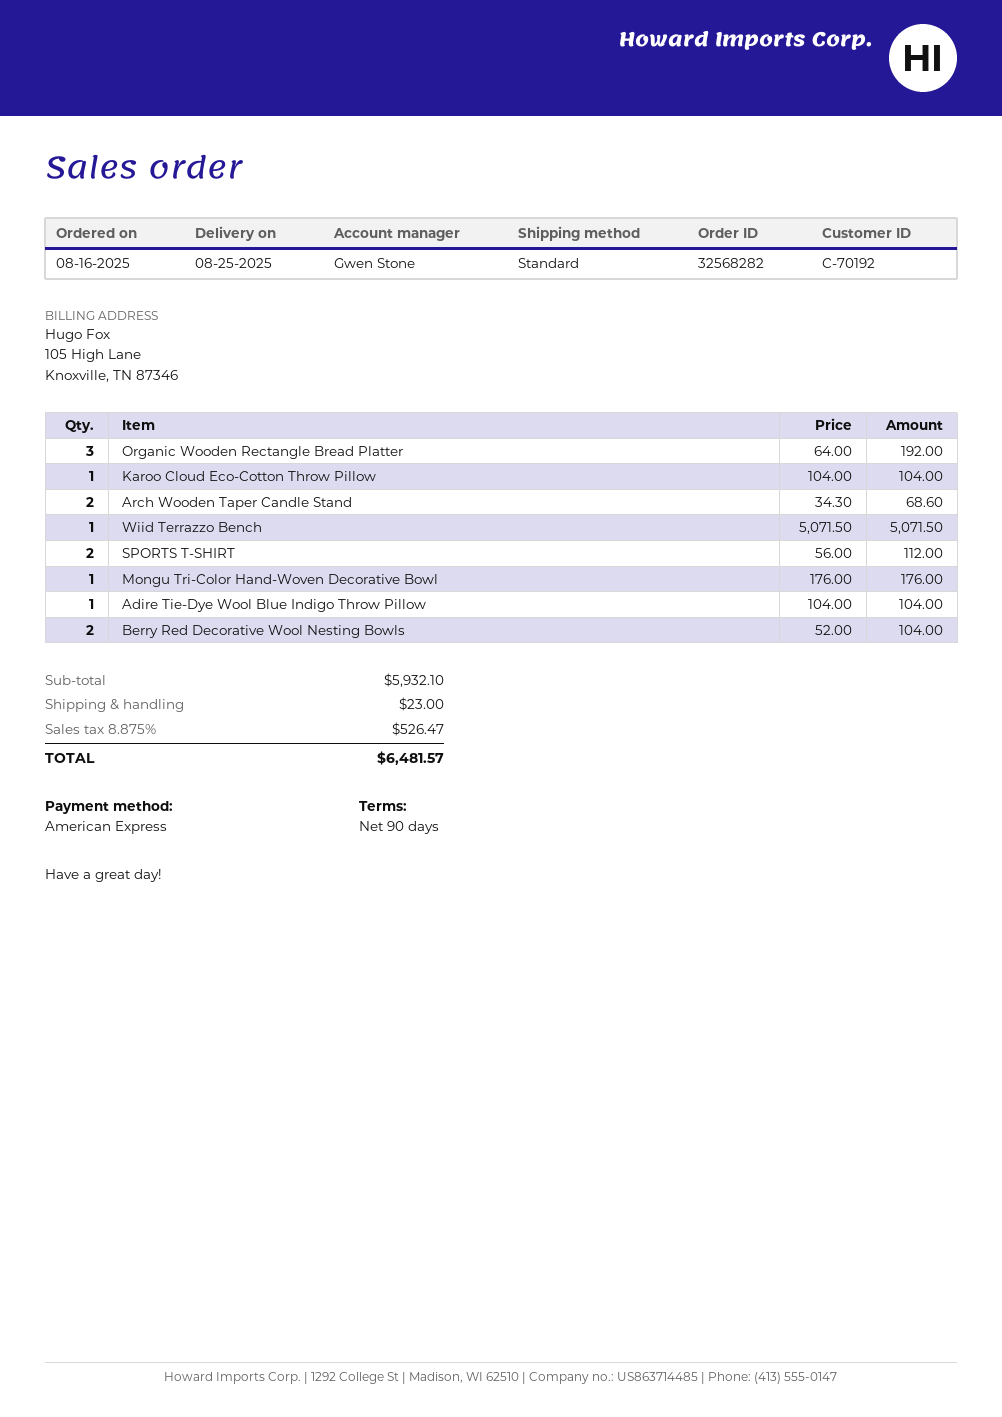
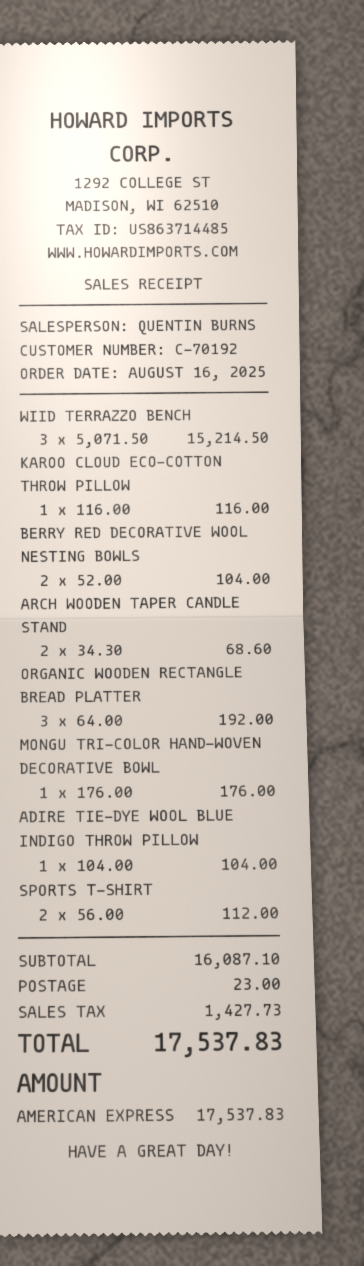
sales rep: Gwen Stone -> QUENTIN BURNS
Karoo Cloud Eco-Cotton Throw Pillow: 1 x 104.00 = 104.00 -> 1 x 116.00 = 116.00
Wiid Terrazzo Bench: 1 x 5071.50 = 5071.50 -> 3 x 5071.50 = 15214.50
subtotal: 5932.10 -> 16087.10
tax: 526.47 -> 1427.73
total: 6481.57 -> 17537.83

